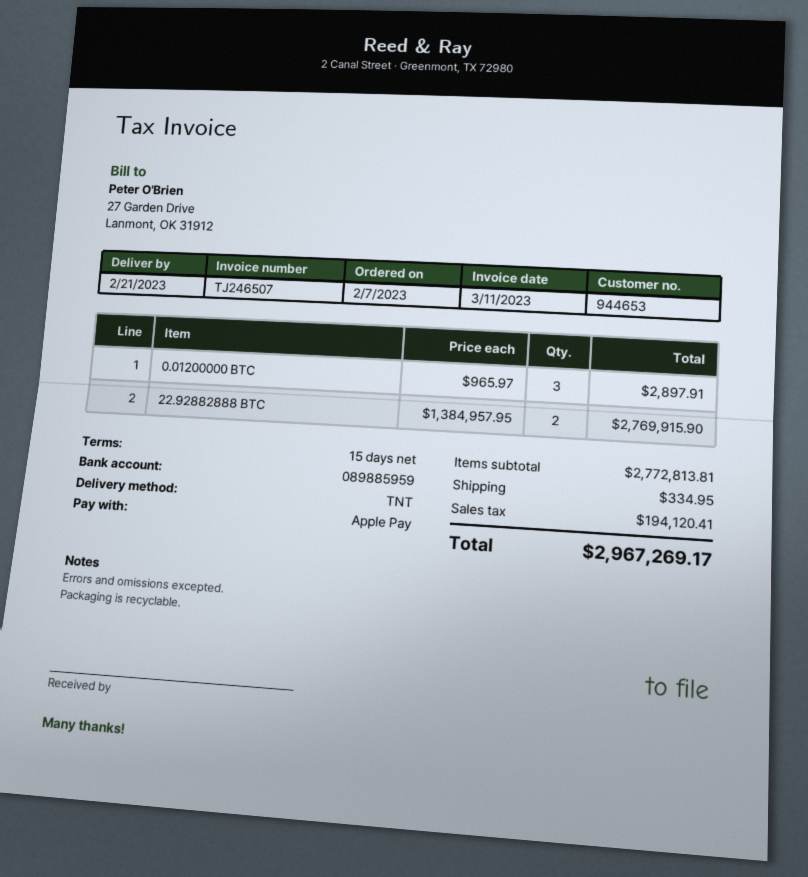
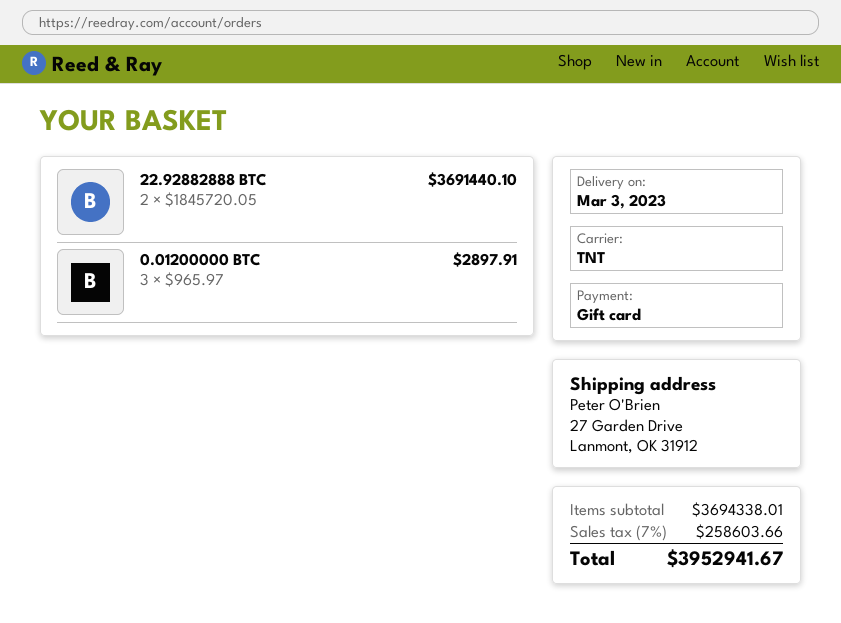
delivery date: 2023-02-21 -> 2023-03-03
payment method: Apple Pay -> gift card
22.92882888 BTC: 2 x 1384957.95 = 2769915.90 -> 2 x 1845720.05 = 3691440.10
subtotal: 2772813.81 -> 3694338.01
shipping: 334.95 -> none
tax: 194120.41 -> 258603.66
total: 2967269.17 -> 3952941.67

